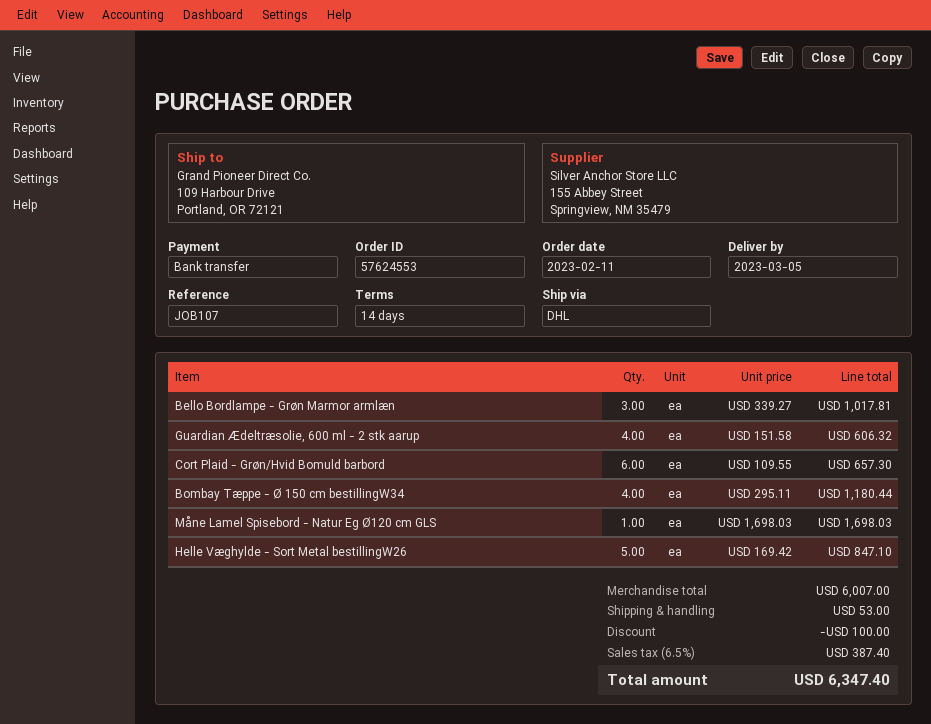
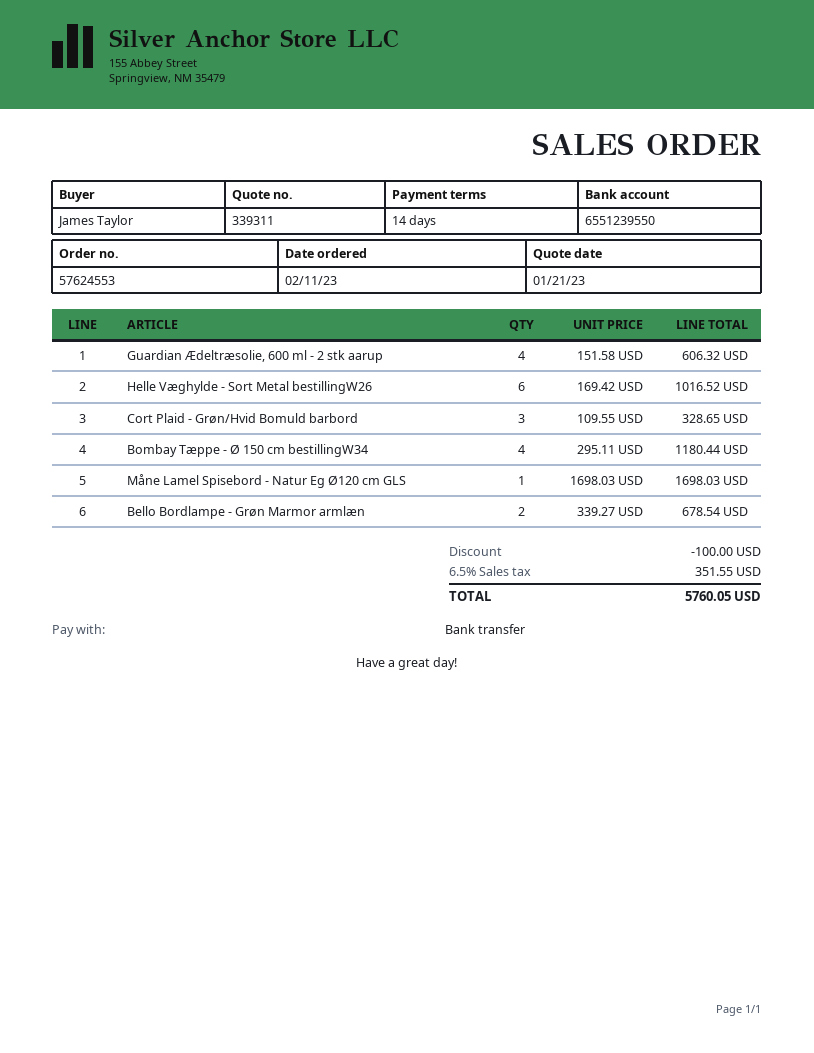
Bello Bordlampe - Grøn Marmor armlæn: 3 x 339.27 = 1017.81 -> 2 x 339.27 = 678.54
Cort Plaid - Grøn/Hvid Bomuld barbord: 6 x 109.55 = 657.30 -> 3 x 109.55 = 328.65
Helle Væghylde - Sort Metal bestillingW26: 5 x 169.42 = 847.10 -> 6 x 169.42 = 1016.52
shipping: 53.00 -> none
tax: 6.5% = 387.40 -> 6.5% = 351.55
total: 6347.40 -> 5760.05

